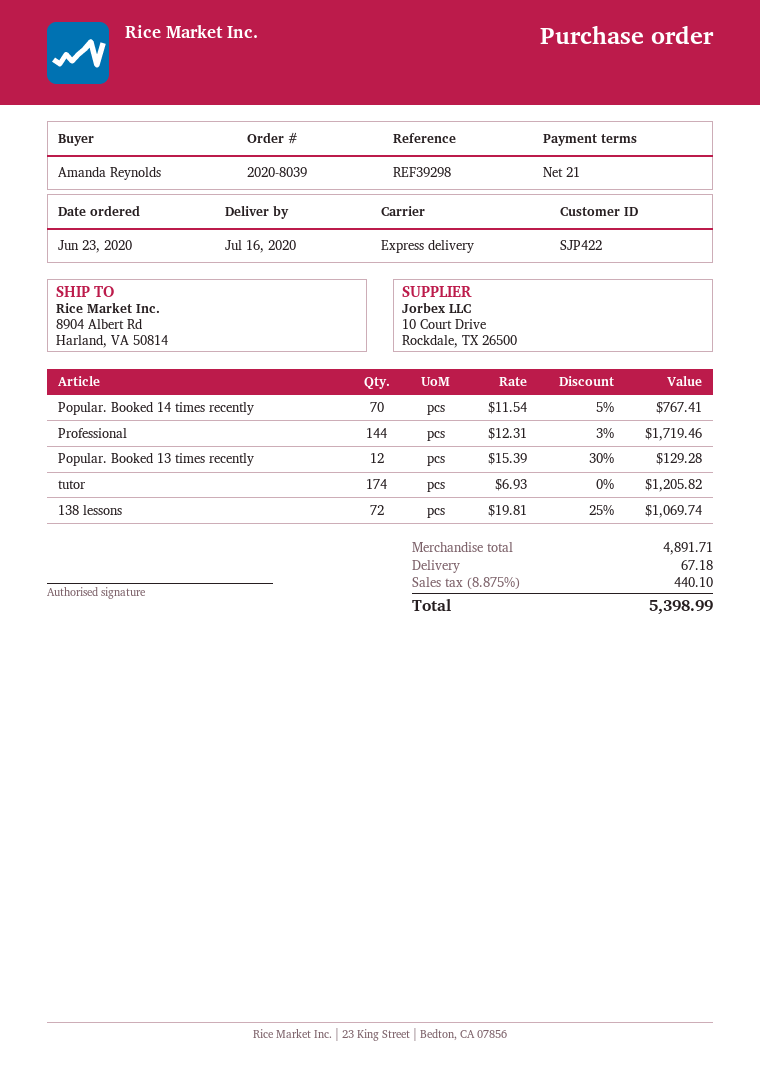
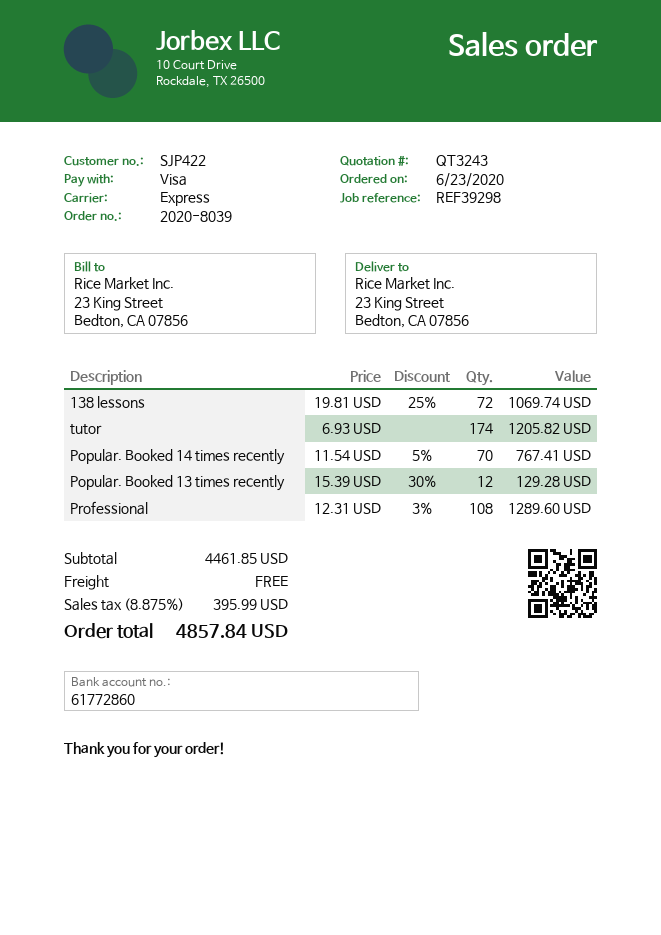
ship to: 8904 Albert Rd, Harland, VA 50814 -> 23 King Street, Bedton, CA 07856
Professional: 144 x 12.31 - 3% = 1719.46 -> 108 x 12.31 - 3% = 1289.60
subtotal: 4891.71 -> 4461.85
shipping: 67.18 -> 0.00
tax: 8.875% = 440.10 -> 8.875% = 395.99
total: 5398.99 -> 4857.84

